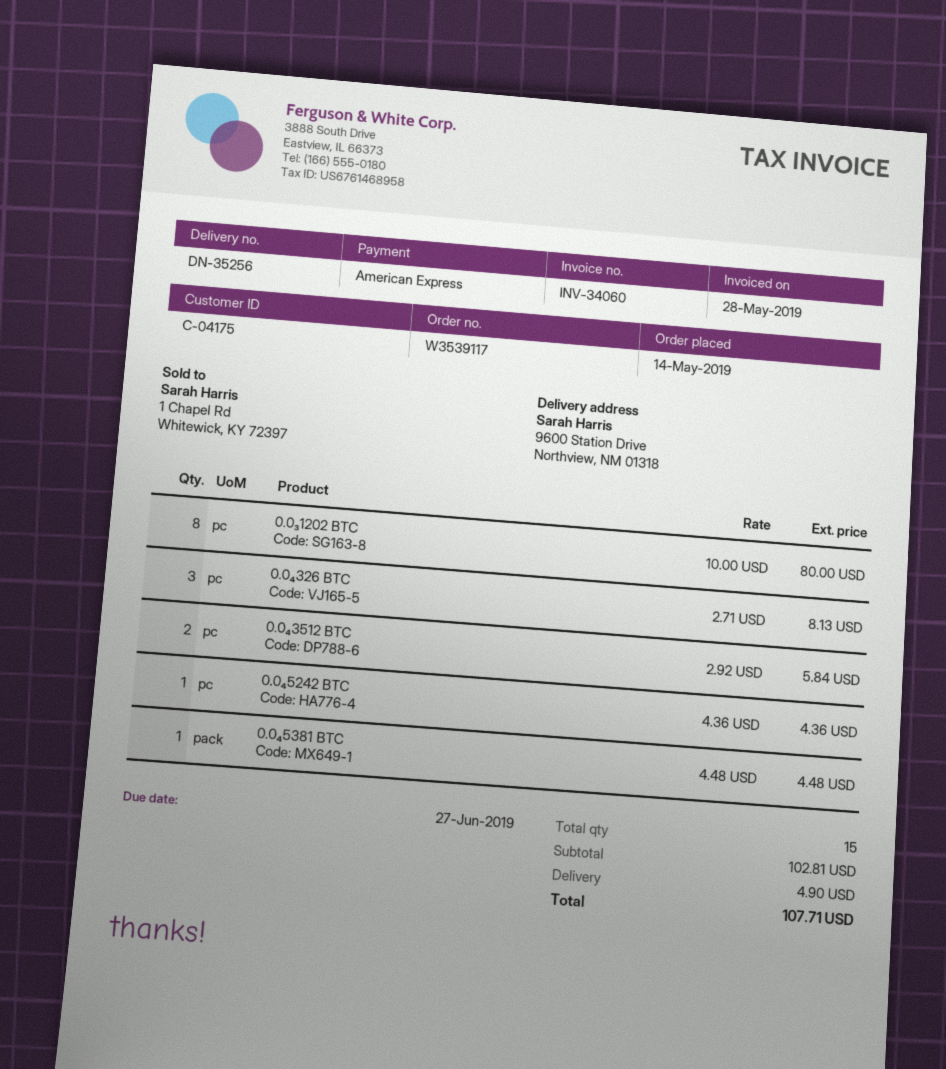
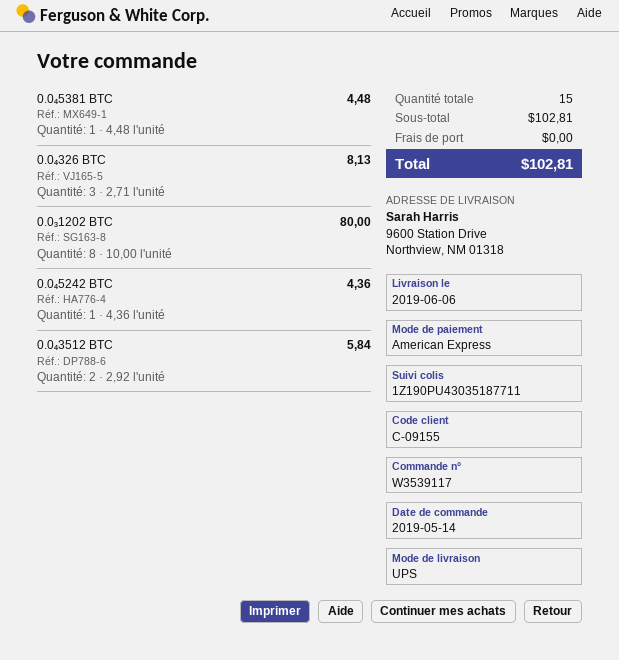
customer number: C-04175 -> C-09155
shipping: 4.90 -> 0.00
total: 107.71 -> 102.81

